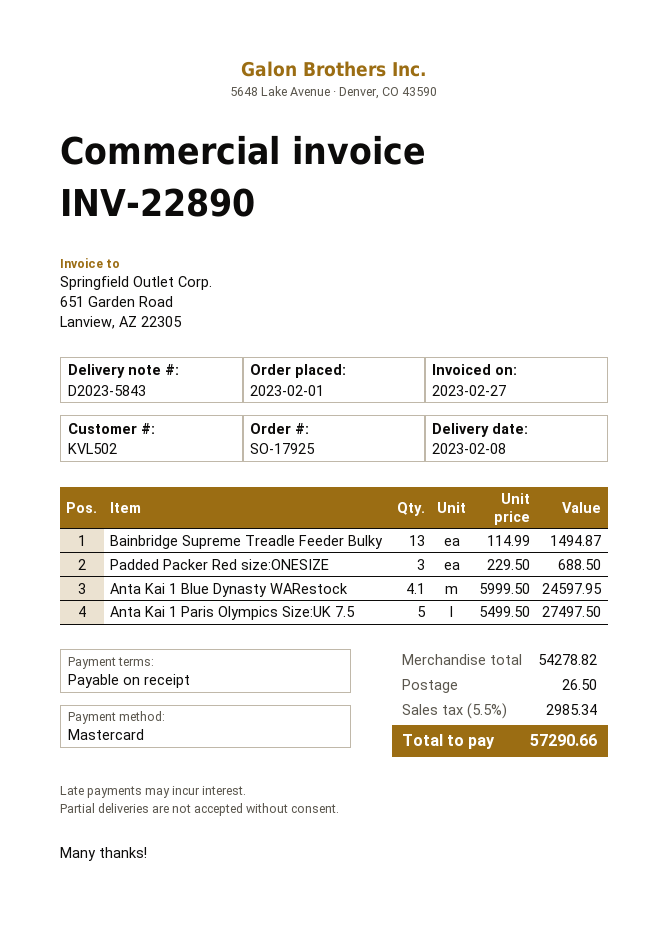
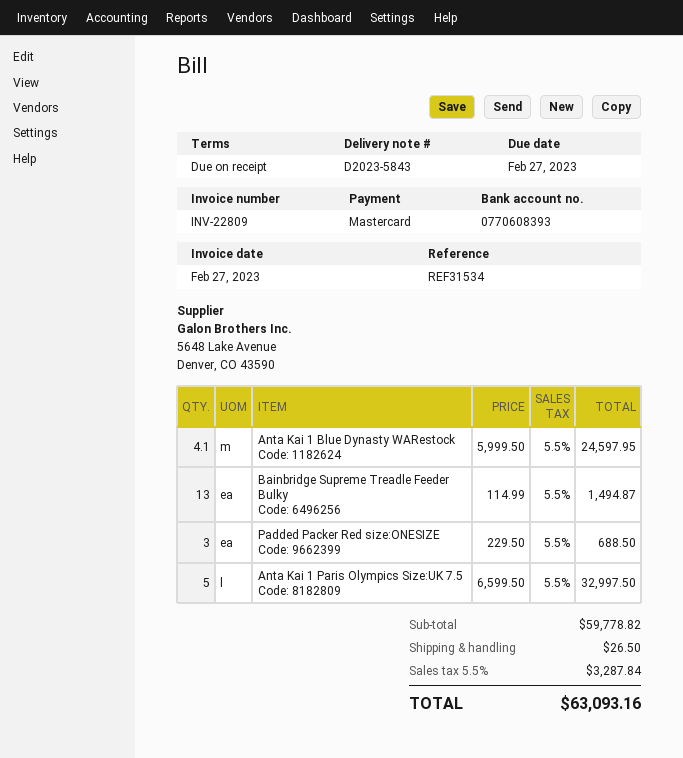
invoice number: INV-22890 -> INV-22809
Anta Kai 1 Paris Olympics Size:UK 7.5: 5 x 5499.50 = 27497.50 -> 5 x 6599.50 = 32997.50
subtotal: 54278.82 -> 59778.82
tax: 5.5% = 2985.34 -> 5.5% = 3287.84
total: 57290.66 -> 63093.16

